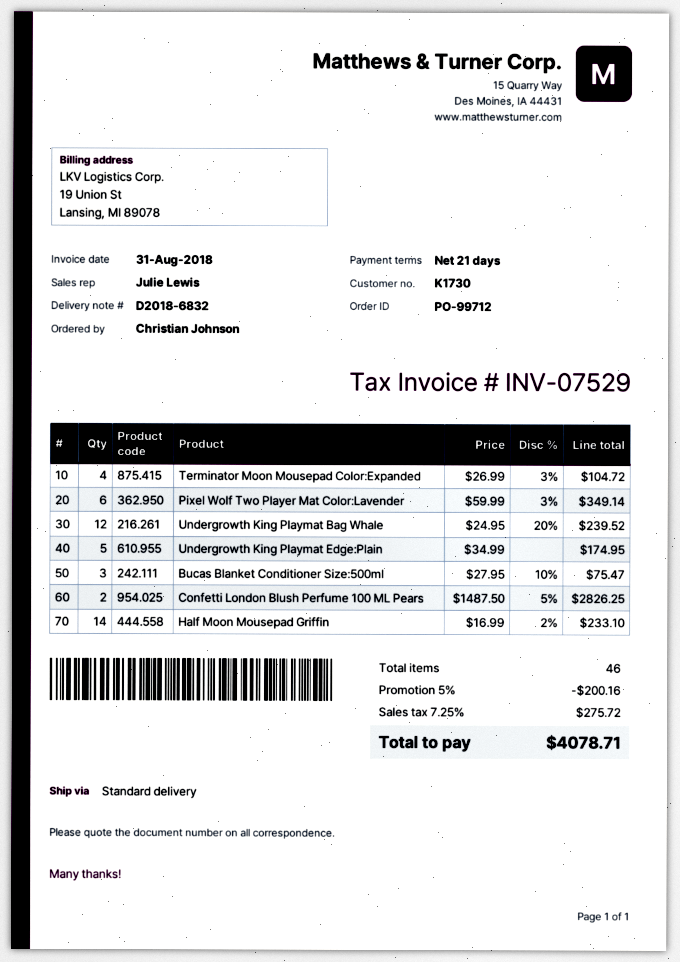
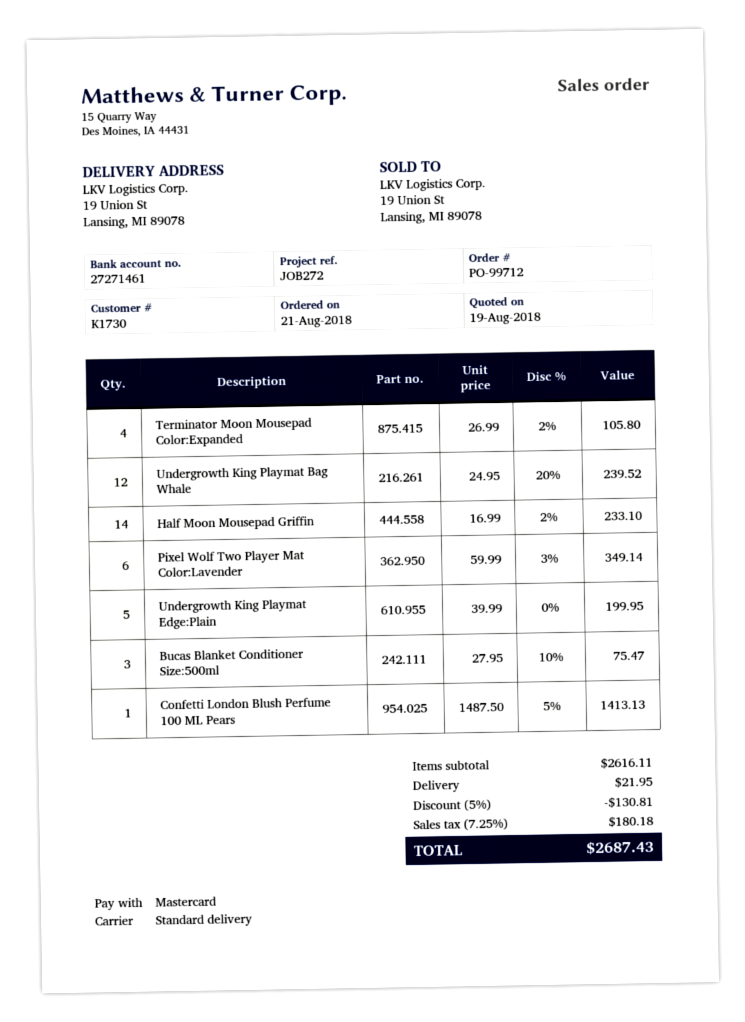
Terminator Moon Mousepad Color:Expanded: 4 x 26.99 - 3% = 104.72 -> 4 x 26.99 - 2% = 105.80
Undergrowth King Playmat Edge:Plain: 5 x 34.99 = 174.95 -> 5 x 39.99 = 199.95
Confetti London Blush Perfume 100 ML Pears: 2 x 1487.50 - 5% = 2826.25 -> 1 x 1487.50 - 5% = 1413.13
discount: 5% = 200.16 -> 5% = 130.81
shipping: none -> 21.95
tax: 7.25% = 275.72 -> 7.25% = 180.18
total: 4078.71 -> 2687.43

